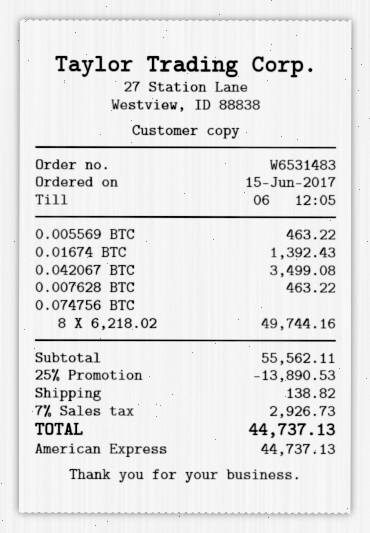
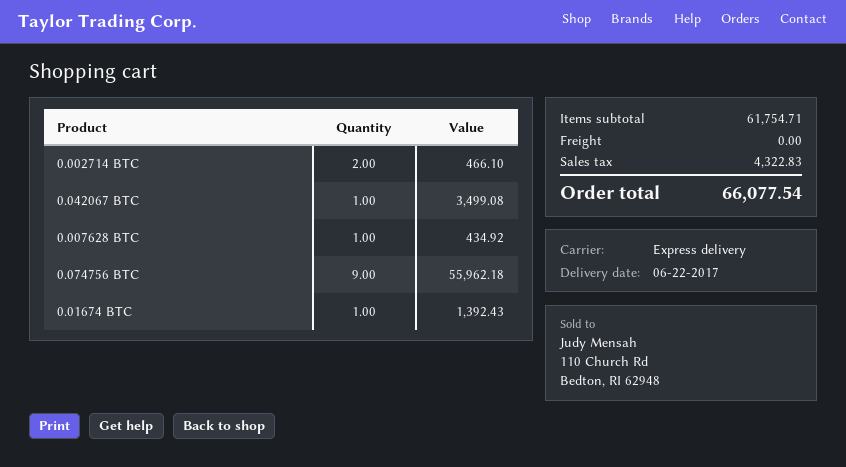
0.005569 BTC: 1 for 463.22 -> none
0.007628 BTC: 1 for 463.22 -> 1 for 434.92
0.074756 BTC: 8 for 49744.16 -> 9 for 55962.18
0.002714 BTC: none -> 2 for 466.10
subtotal: 55562.11 -> 61754.71
discount: 25% = 13890.53 -> none
shipping: 138.82 -> 0.00
tax: 2926.73 -> 4322.83
total: 44737.13 -> 66077.54

